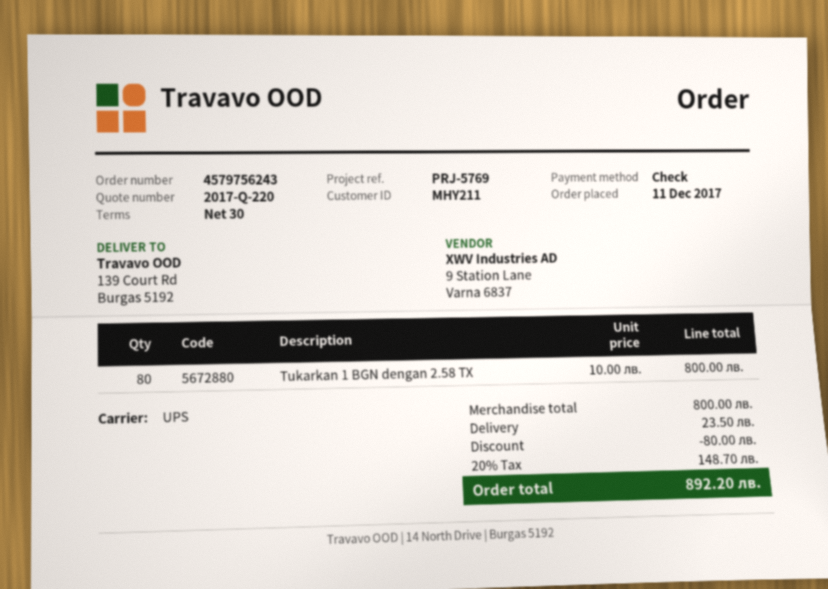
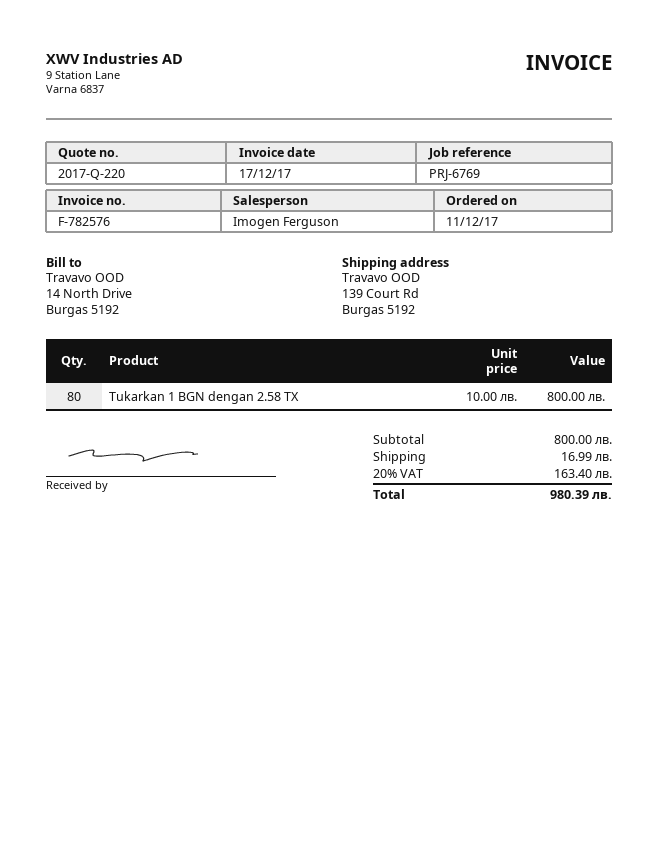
reference: PRJ-5769 -> PRJ-6769
discount: 80.00 -> none
shipping: 23.50 -> 16.99
tax: 20% = 148.70 -> 20% = 163.40
total: 892.20 -> 980.39

